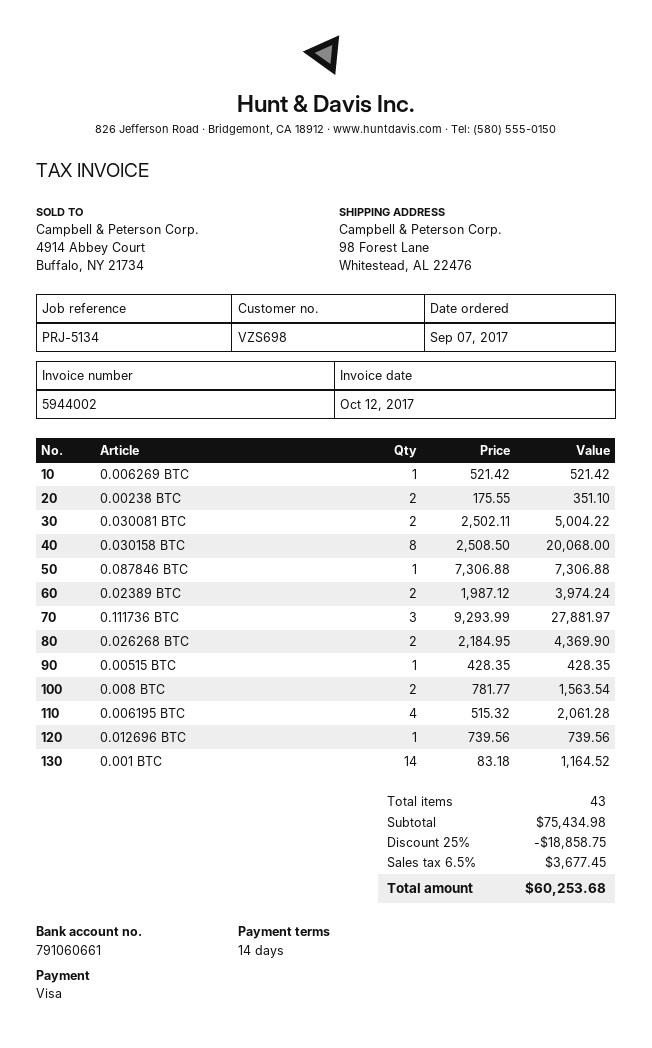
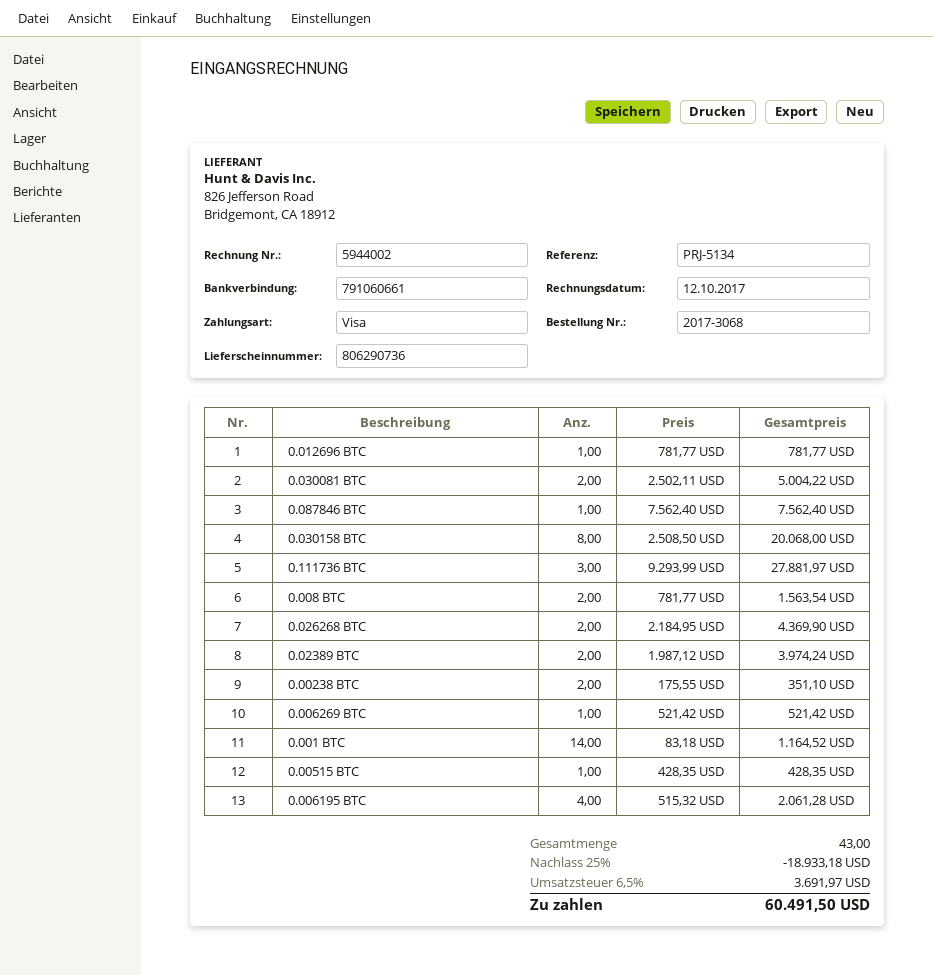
0.087846 BTC: 1 x 7306.88 = 7306.88 -> 1 x 7562.40 = 7562.40
0.012696 BTC: 1 x 739.56 = 739.56 -> 1 x 781.77 = 781.77
discount: 25% = 18858.75 -> 25% = 18933.18
tax: 6.5% = 3677.45 -> 6.5% = 3691.97
total: 60253.68 -> 60491.50

